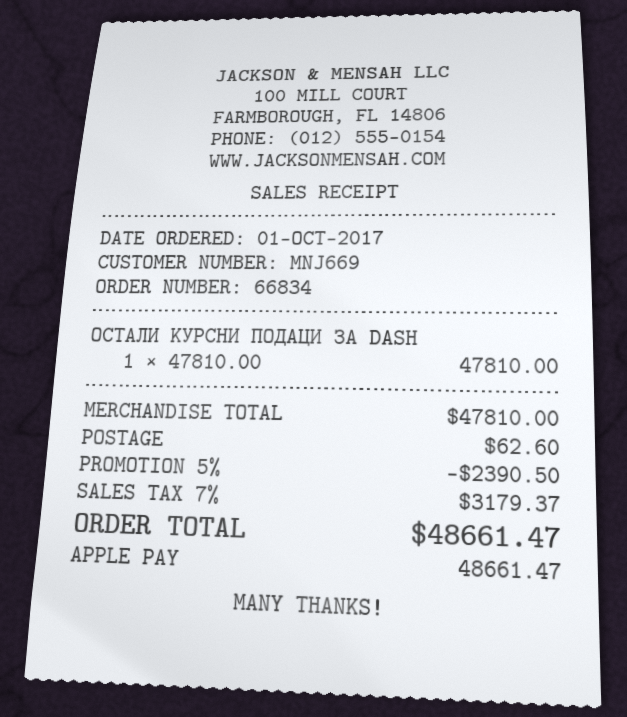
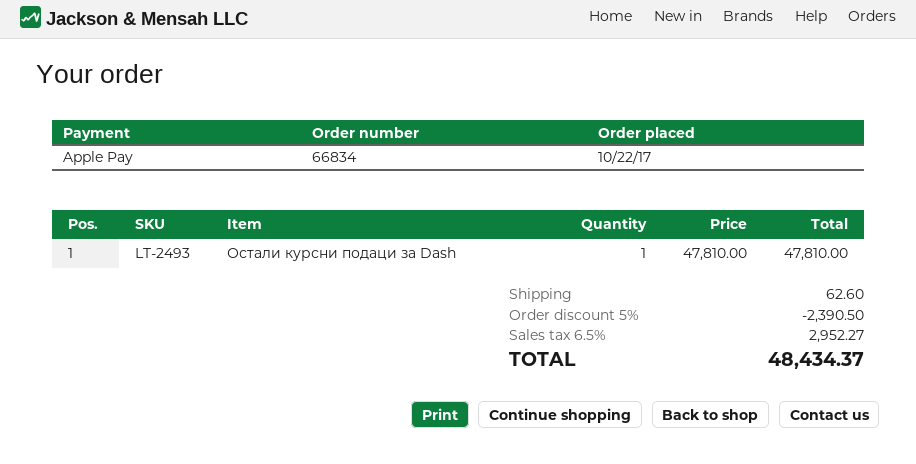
order date: 2017-10-01 -> 2017-10-22
tax: 7% = 3179.37 -> 6.5% = 2952.27
total: 48661.47 -> 48434.37

